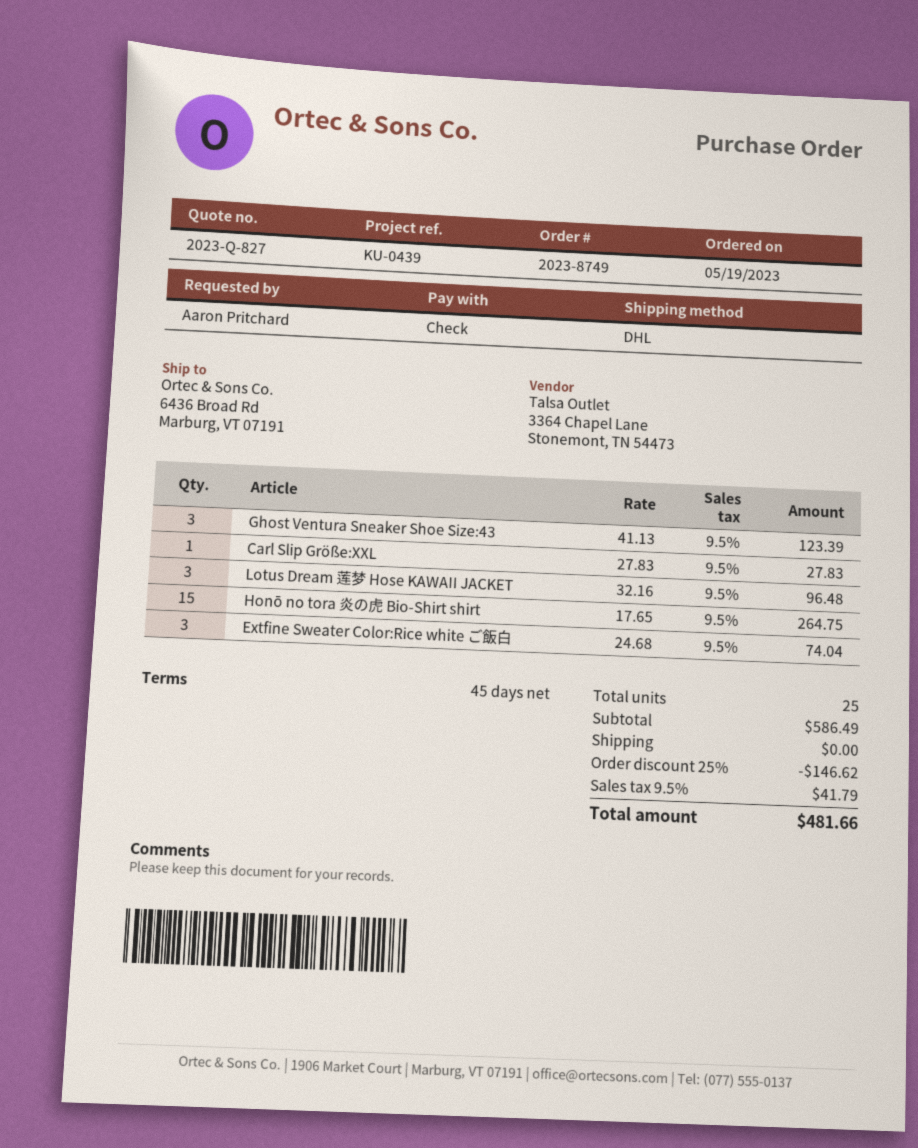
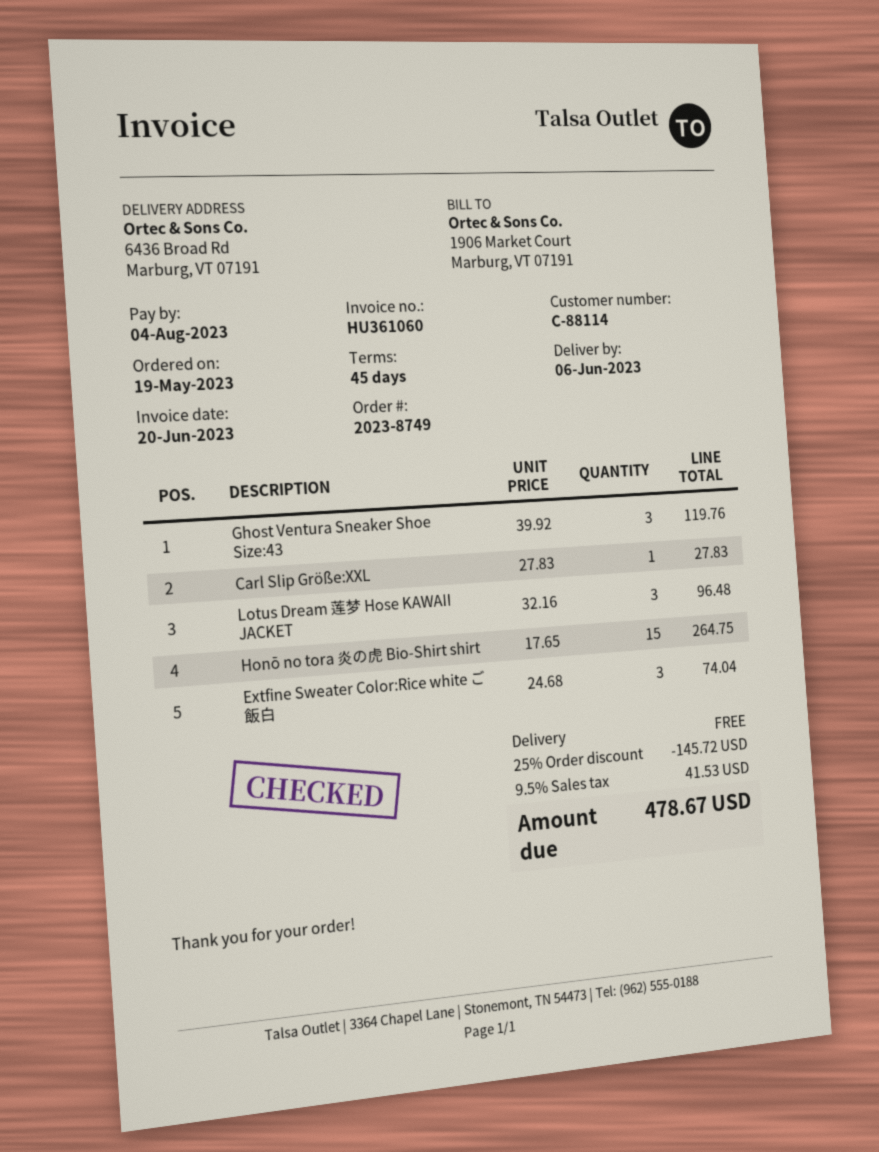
Ghost Ventura Sneaker Shoe Size:43: 3 x 41.13 = 123.39 -> 3 x 39.92 = 119.76
discount: 25% = 146.62 -> 25% = 145.72
tax: 9.5% = 41.79 -> 9.5% = 41.53
total: 481.66 -> 478.67

